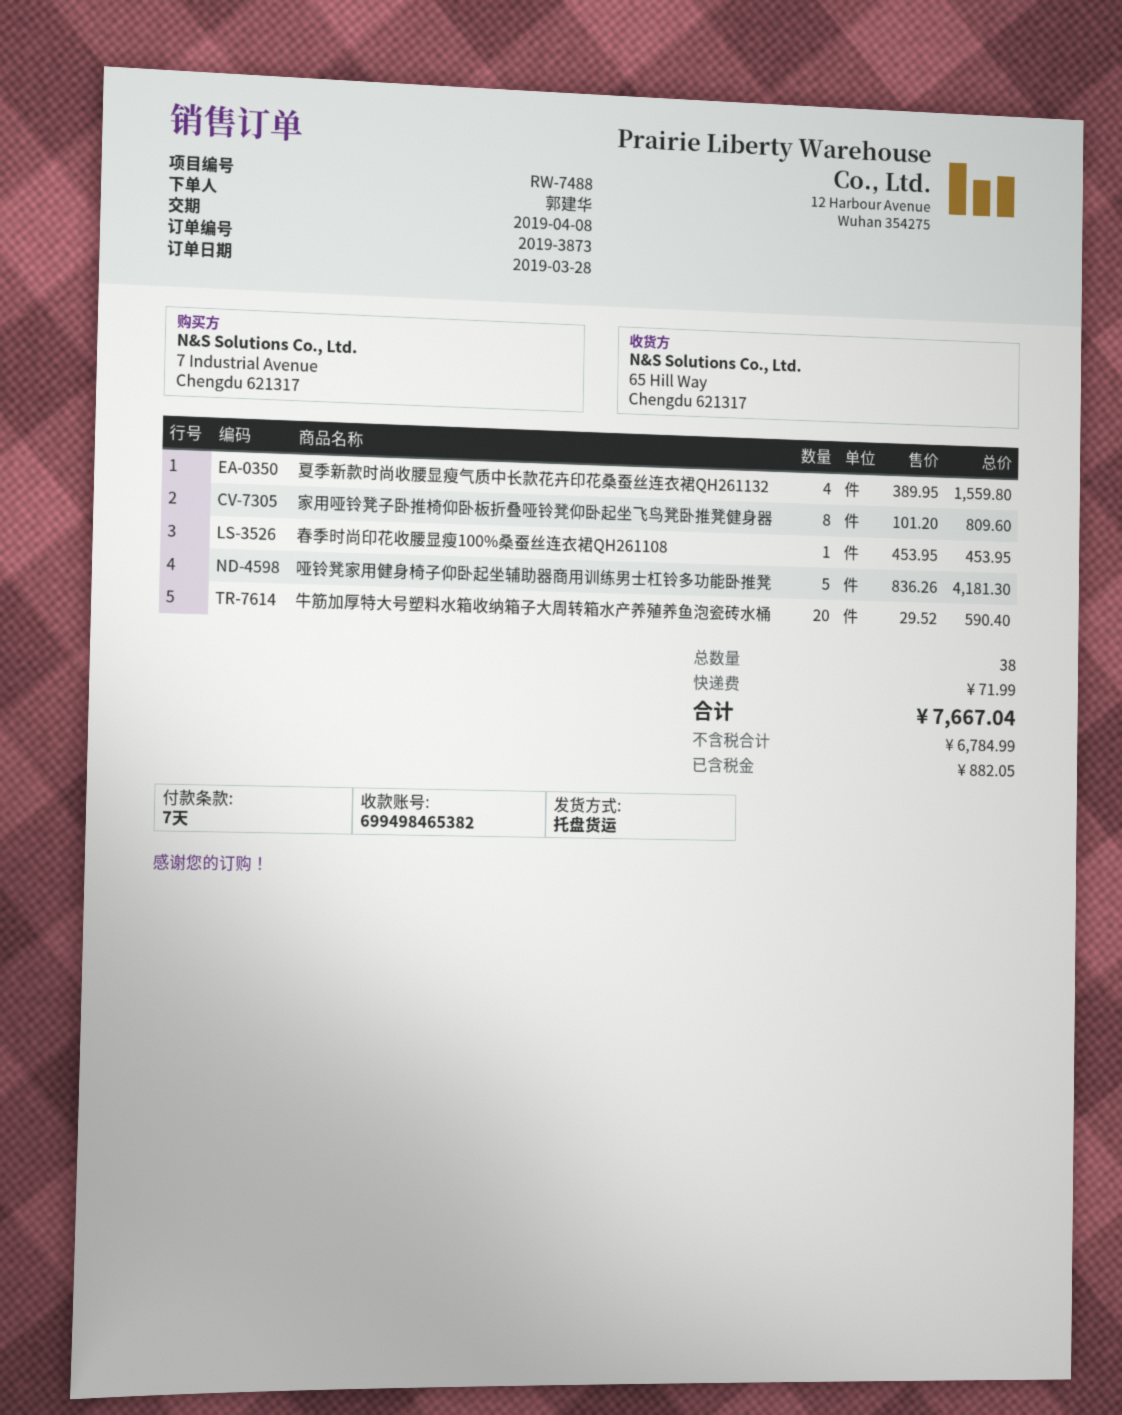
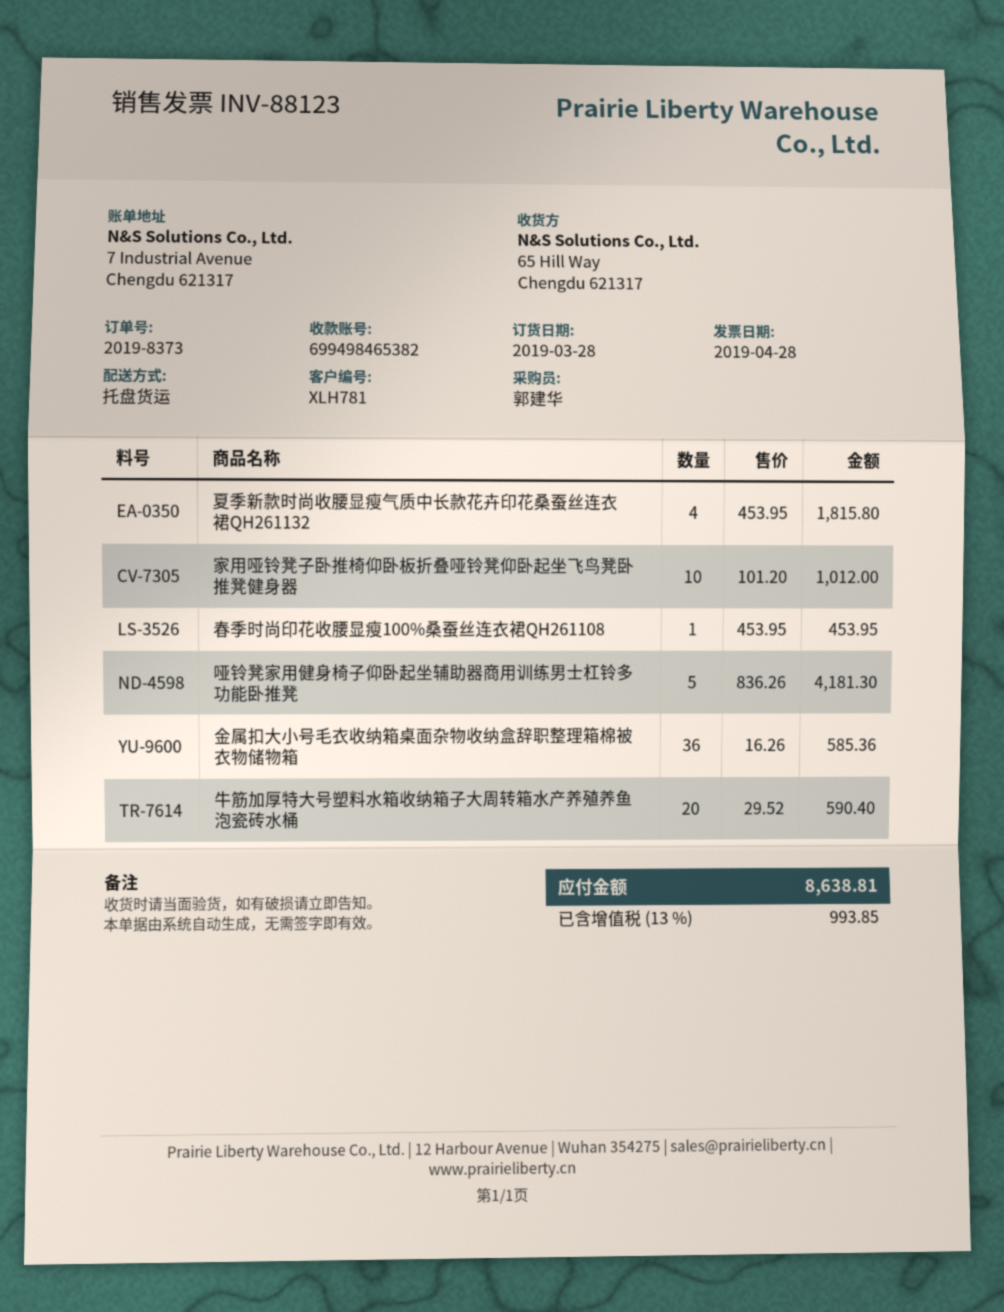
order number: 2019-3873 -> 2019-8373
夏季新款时尚收腰显瘦气质中长款花卉印花桑蚕丝连衣裙QH261132: 4 x 389.95 = 1559.80 -> 4 x 453.95 = 1815.80
家用哑铃凳子卧推椅仰卧板折叠哑铃凳仰卧起坐飞鸟凳卧推凳健身器: 8 x 101.20 = 809.60 -> 10 x 101.20 = 1012.00
金属扣大小号毛衣收纳箱桌面杂物收纳盒辞职整理箱棉被衣物储物箱: none -> 36 x 16.26 = 585.36
shipping: 71.99 -> none
tax: 882.05 -> 993.85
total: 7667.04 -> 8638.81

